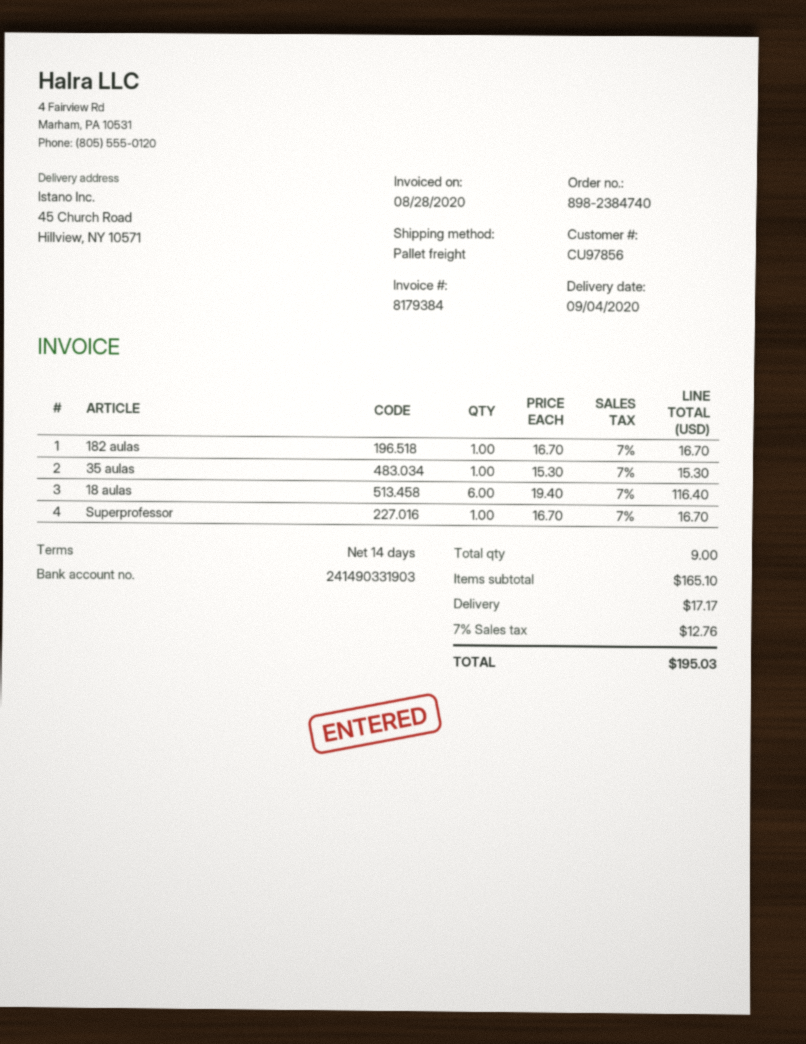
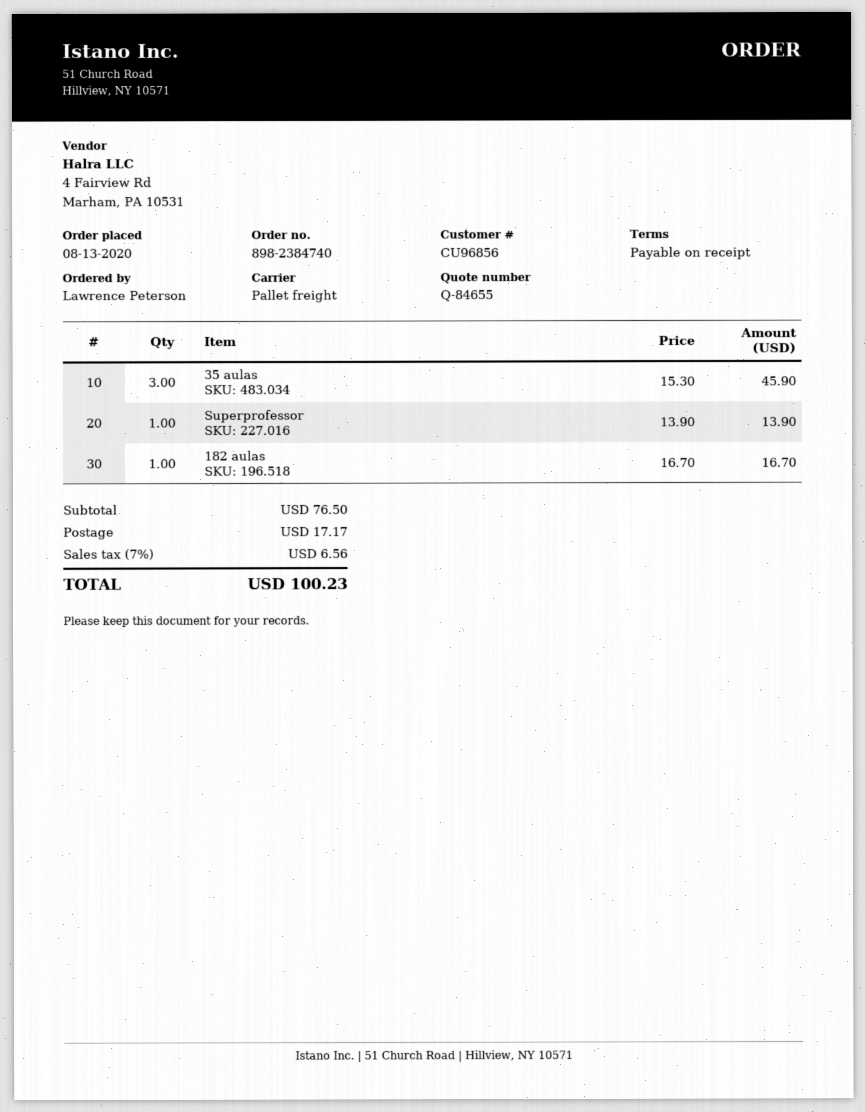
payment terms: 14 days -> on receipt
customer number: CU97856 -> CU96856
35 aulas: 1 x 15.30 = 15.30 -> 3 x 15.30 = 45.90
18 aulas: 6 x 19.40 = 116.40 -> none
Superprofessor: 1 x 16.70 = 16.70 -> 1 x 13.90 = 13.90
subtotal: 165.10 -> 76.50
tax: 7% = 12.76 -> 7% = 6.56
total: 195.03 -> 100.23

